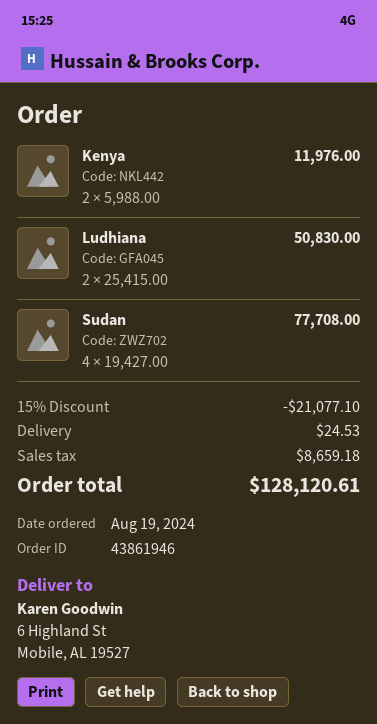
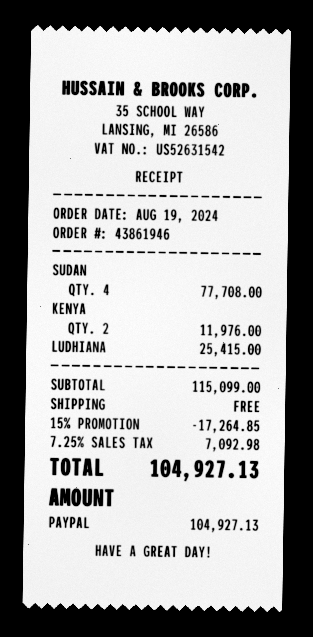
Ludhiana: 2 for 50830.00 -> 1 for 25415.00
discount: 15% = 21077.10 -> 15% = 17264.85
shipping: 24.53 -> 0.00
tax: 8659.18 -> 7092.98
total: 128120.61 -> 104927.13

